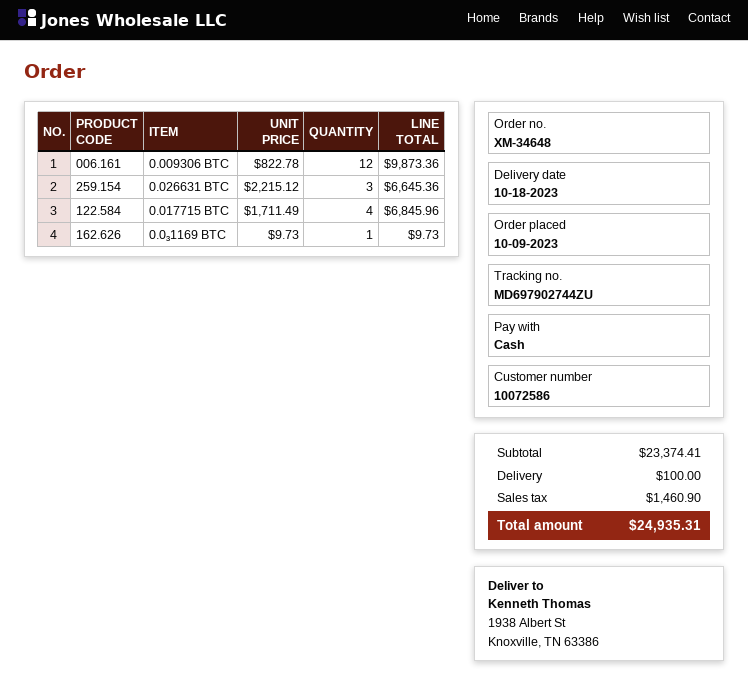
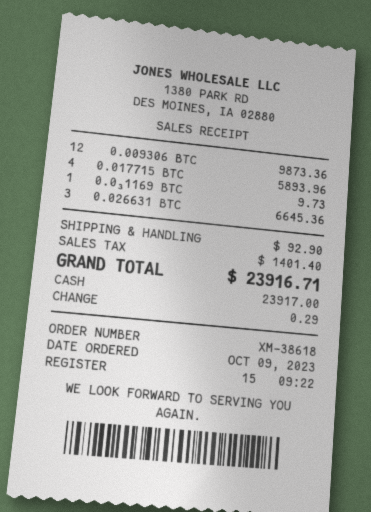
order number: XM-34648 -> XM-38618
0.017715 BTC: 4 for 6845.96 -> 4 for 5893.96
shipping: 100.00 -> 92.90
tax: 1460.90 -> 1401.40
total: 24935.31 -> 23916.71

